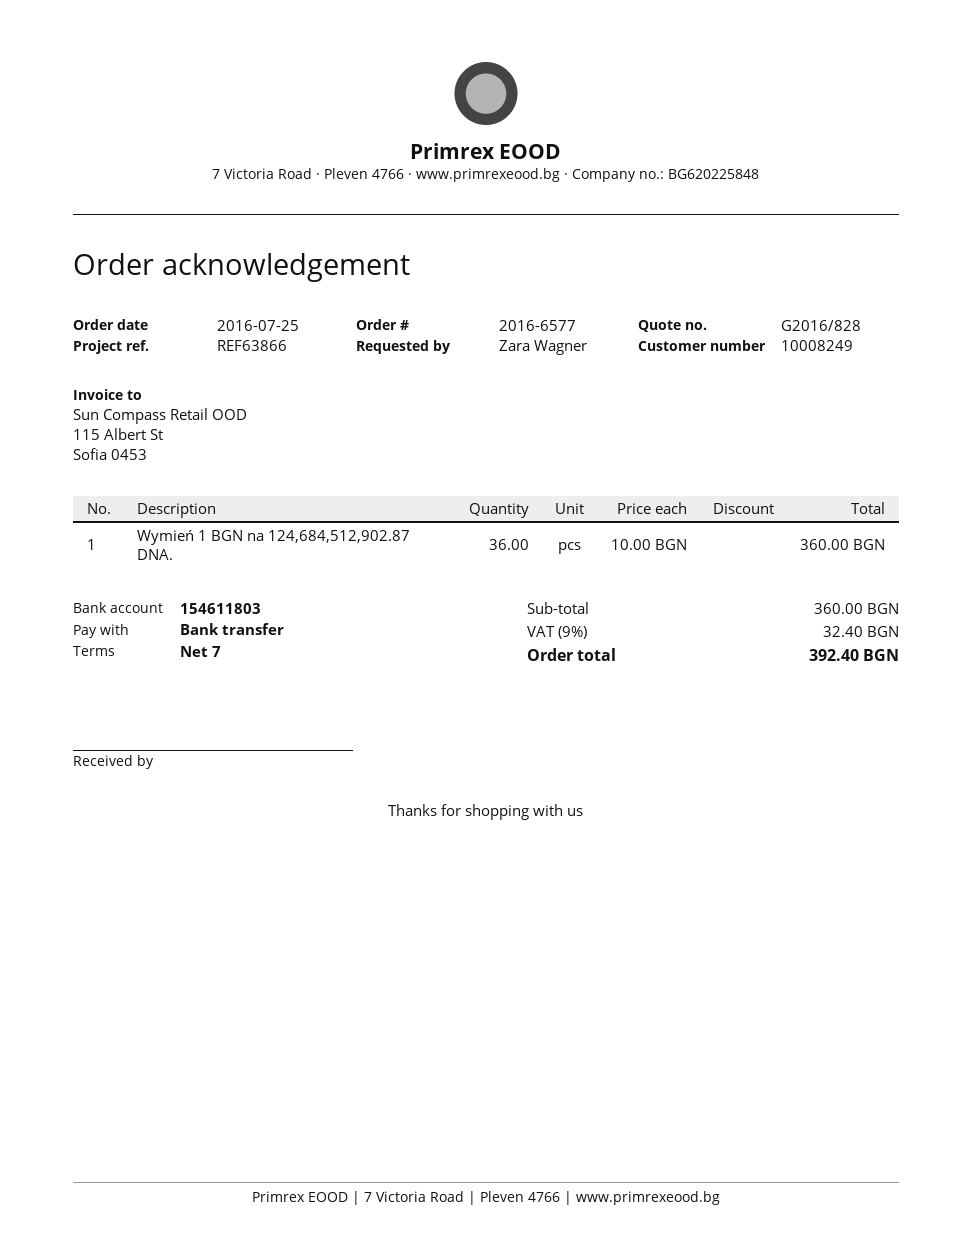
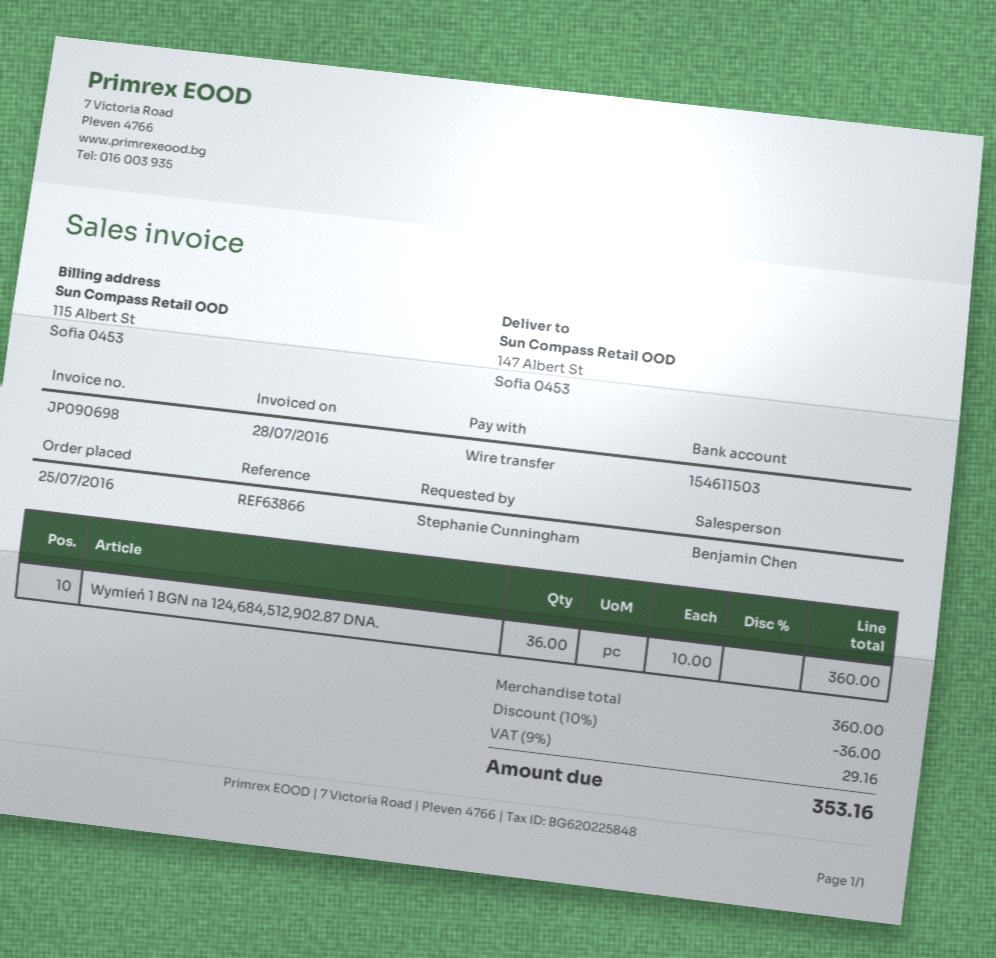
ordered by: Zara Wagner -> Stephanie Cunningham
bank account: 154611803 -> 154611503
discount: none -> 10% = 36.00
tax: 9% = 32.40 -> 9% = 29.16
total: 392.40 -> 353.16

